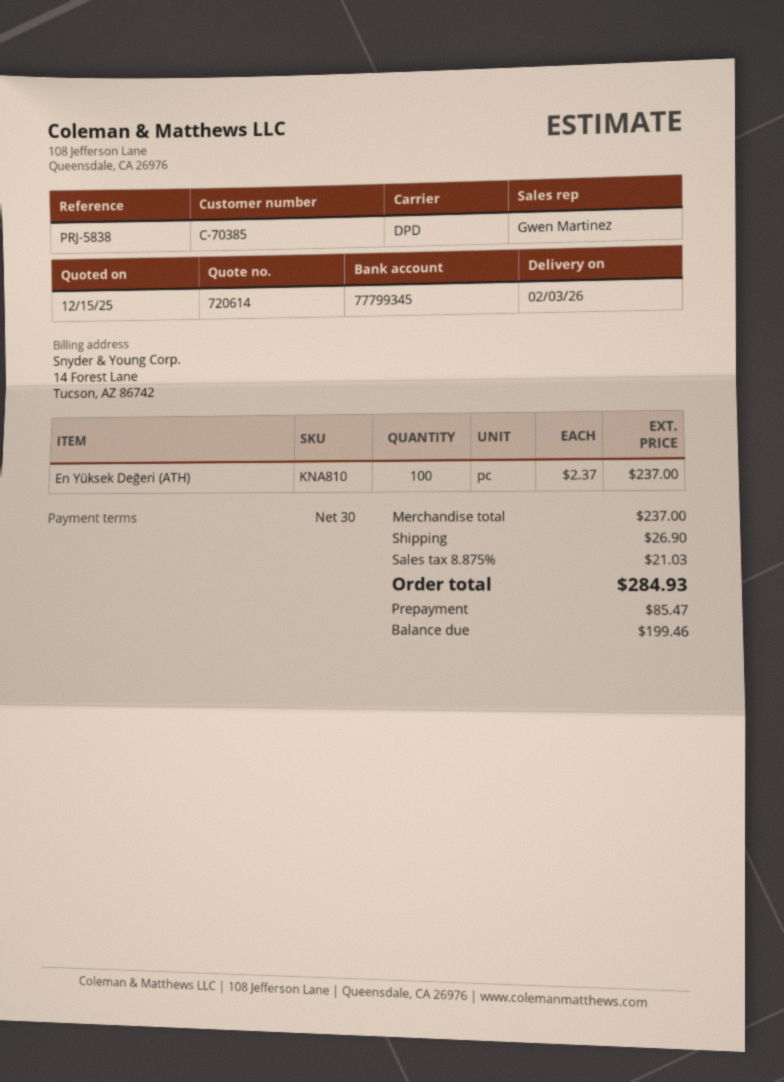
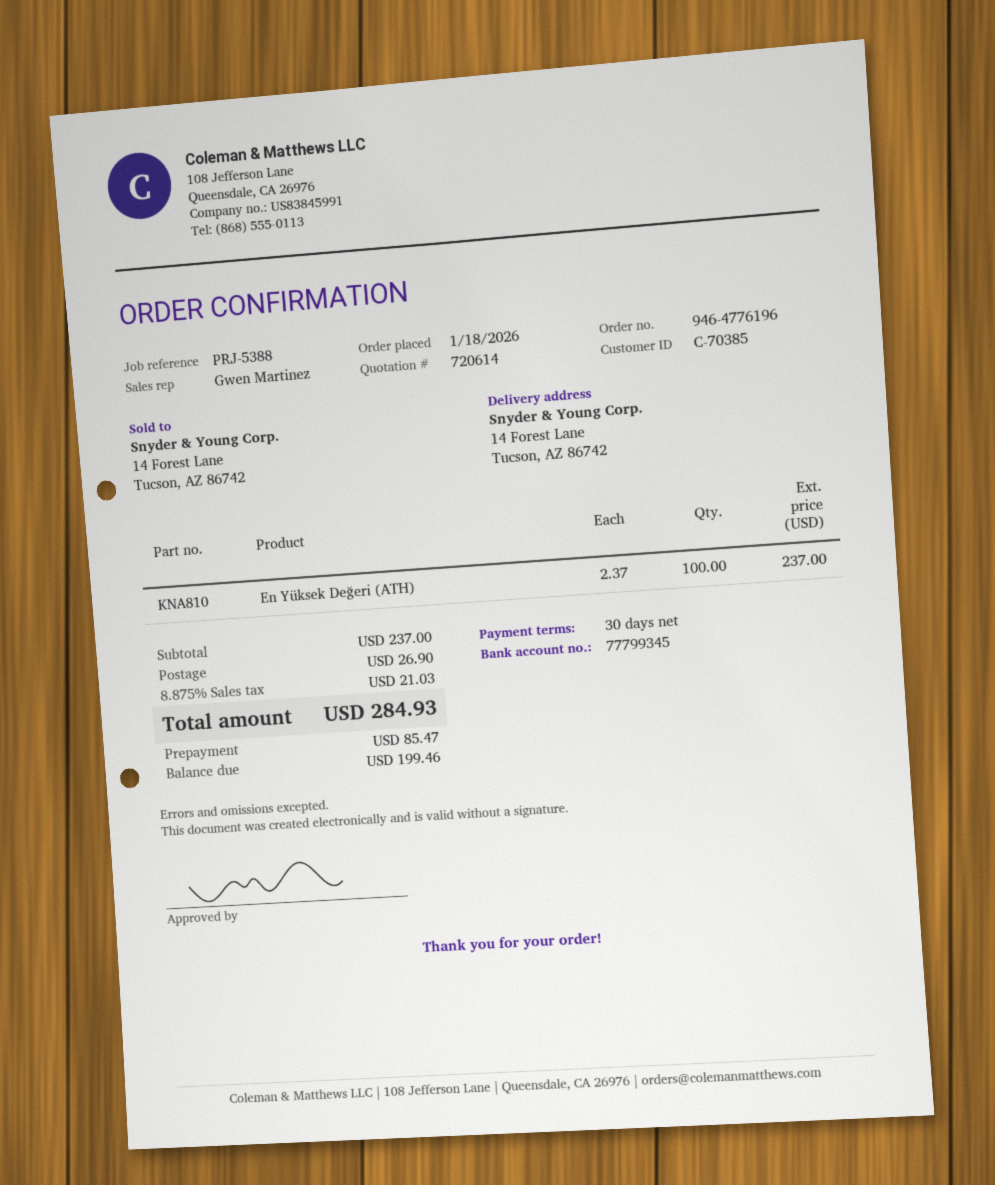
reference: PRJ-5838 -> PRJ-5388

